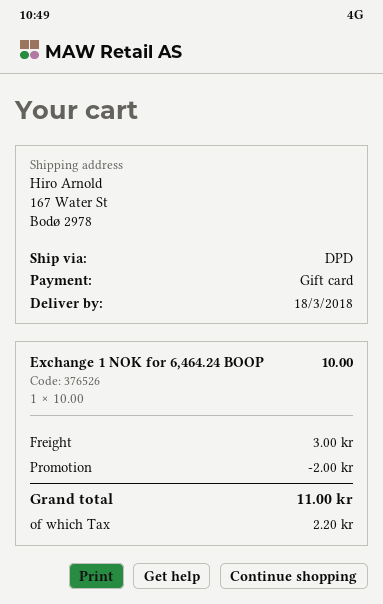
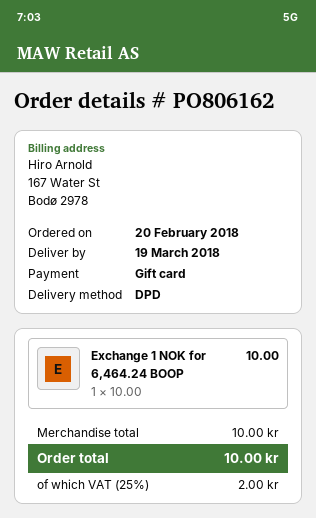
delivery date: 2018-03-18 -> 2018-03-19
discount: 2.00 -> none
shipping: 3.00 -> none
tax: 2.20 -> 2.00
total: 11.00 -> 10.00

